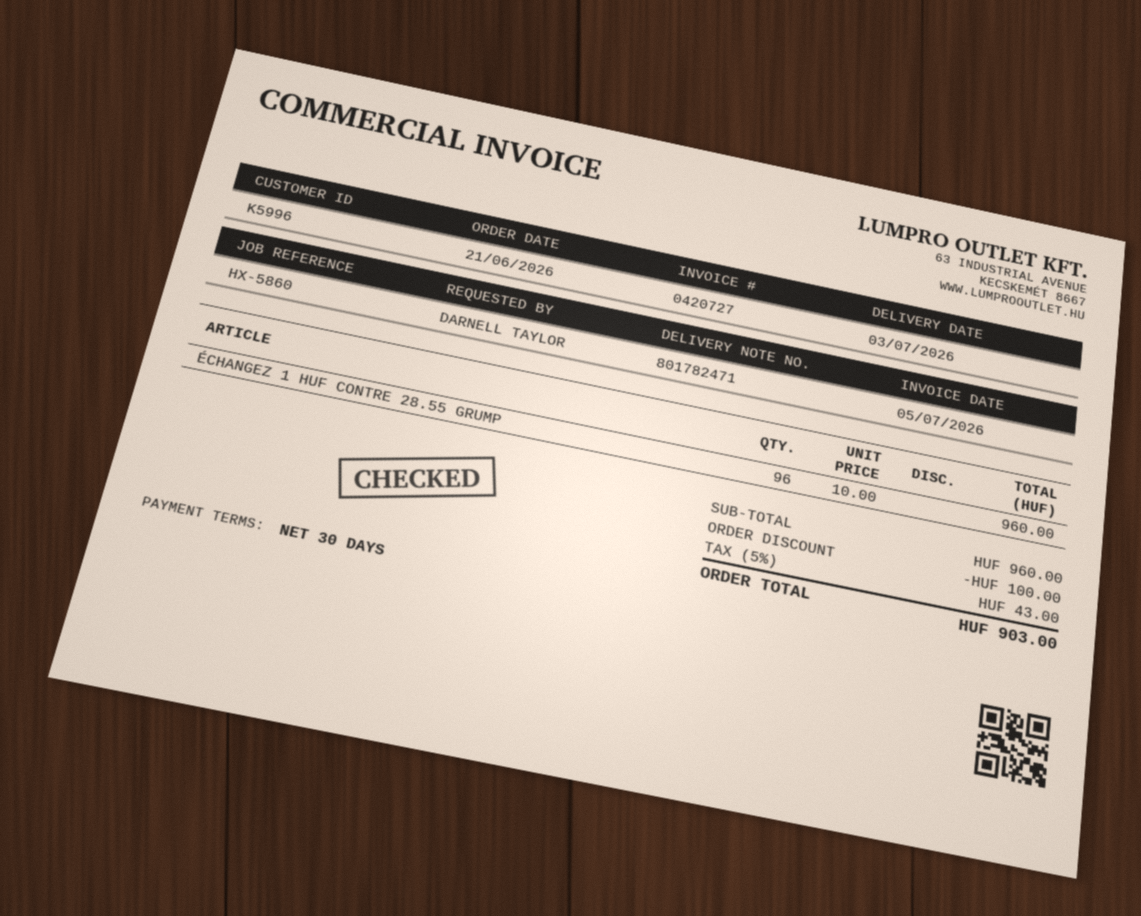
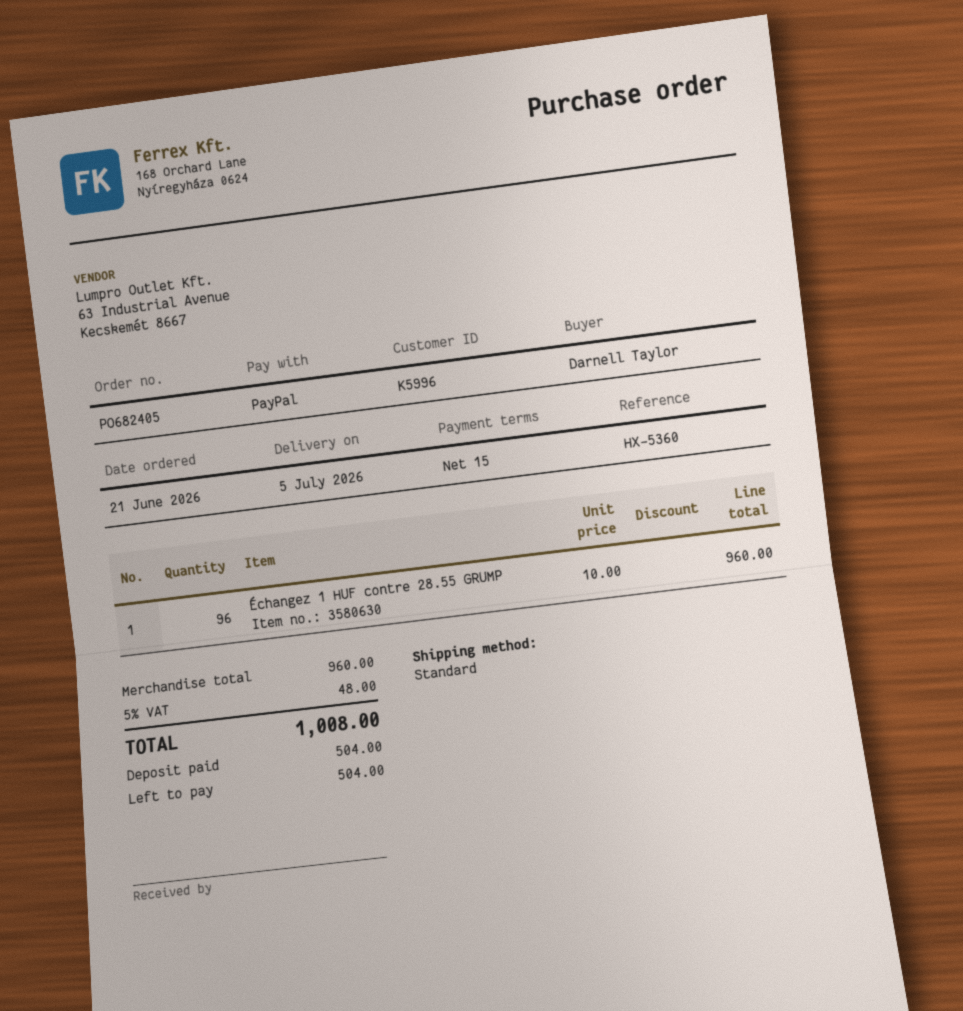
delivery date: 2026-07-03 -> 2026-07-05
payment terms: 30 days -> 15 days
reference: HX-5860 -> HX-5360
discount: 100.00 -> none
tax: 5% = 43.00 -> 5% = 48.00
total: 903.00 -> 1008.00

